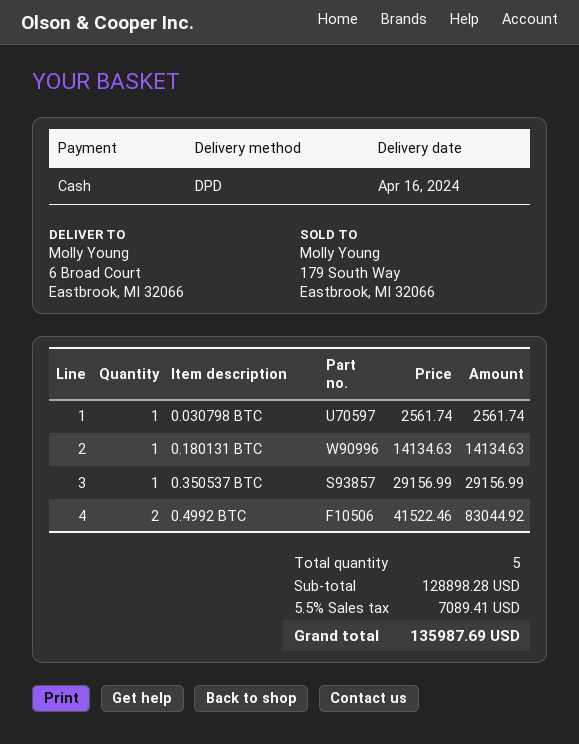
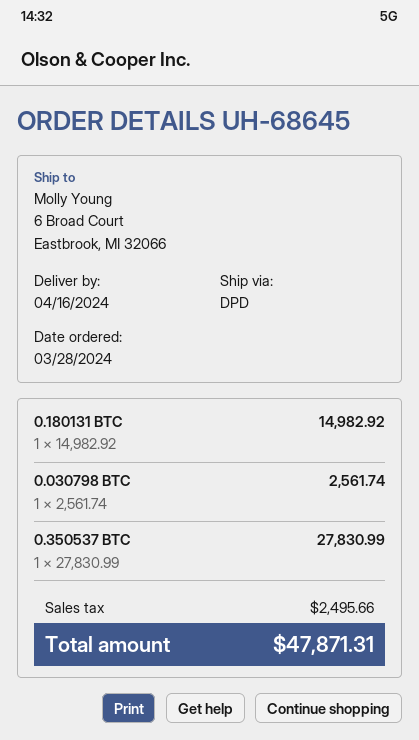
0.180131 BTC: 1 x 14134.63 = 14134.63 -> 1 x 14982.92 = 14982.92
0.350537 BTC: 1 x 29156.99 = 29156.99 -> 1 x 27830.99 = 27830.99
0.4992 BTC: 2 x 41522.46 = 83044.92 -> none
tax: 7089.41 -> 2495.66
total: 135987.69 -> 47871.31

